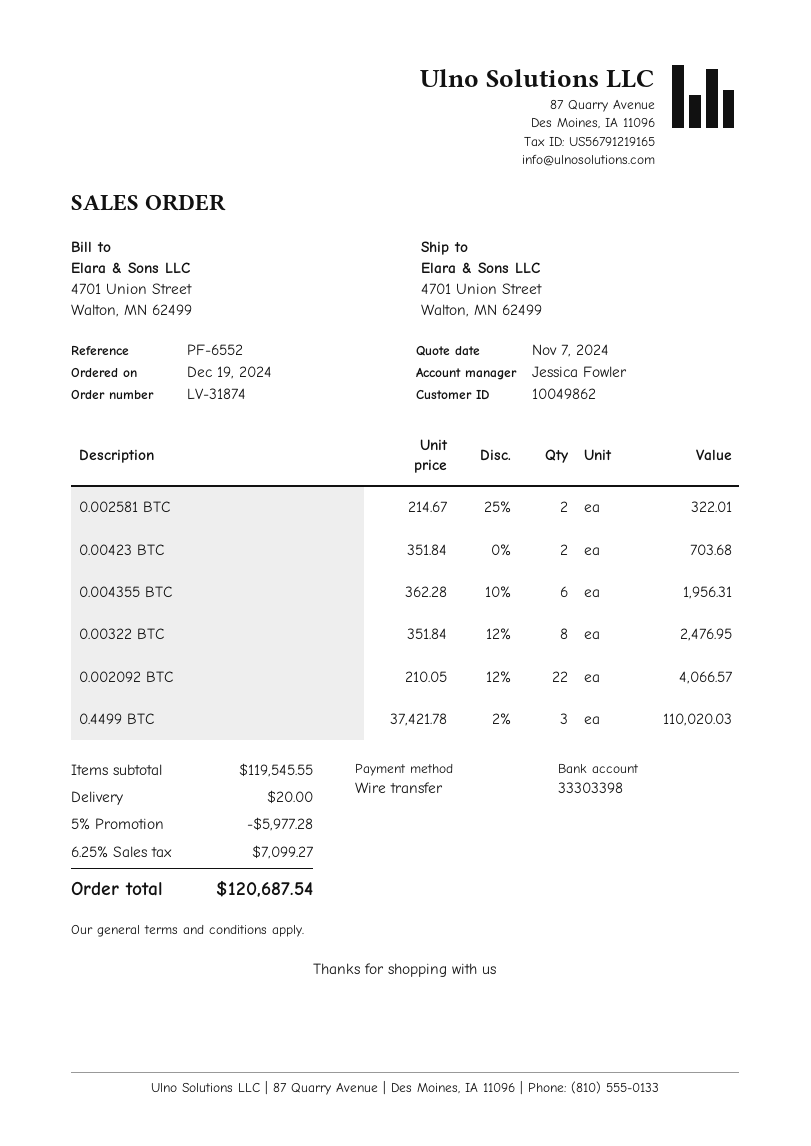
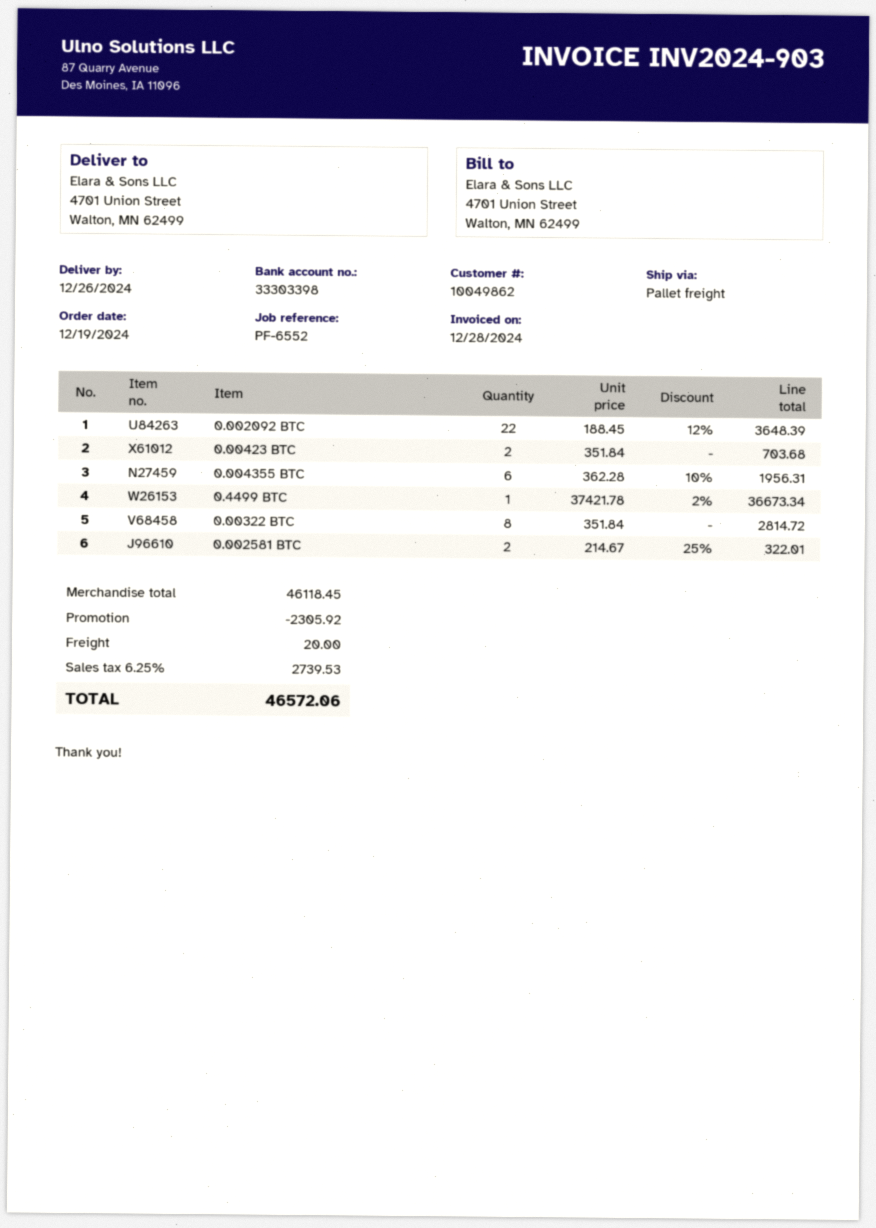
0.00322 BTC: 8 x 351.84 - 12% = 2476.95 -> 8 x 351.84 = 2814.72
0.002092 BTC: 22 x 210.05 - 12% = 4066.57 -> 22 x 188.45 - 12% = 3648.39
0.4499 BTC: 3 x 37421.78 - 2% = 110020.03 -> 1 x 37421.78 - 2% = 36673.34
subtotal: 119545.55 -> 46118.45
discount: 5977.28 -> 2305.92
tax: 6.25% = 7099.27 -> 6.25% = 2739.53
total: 120687.54 -> 46572.06

